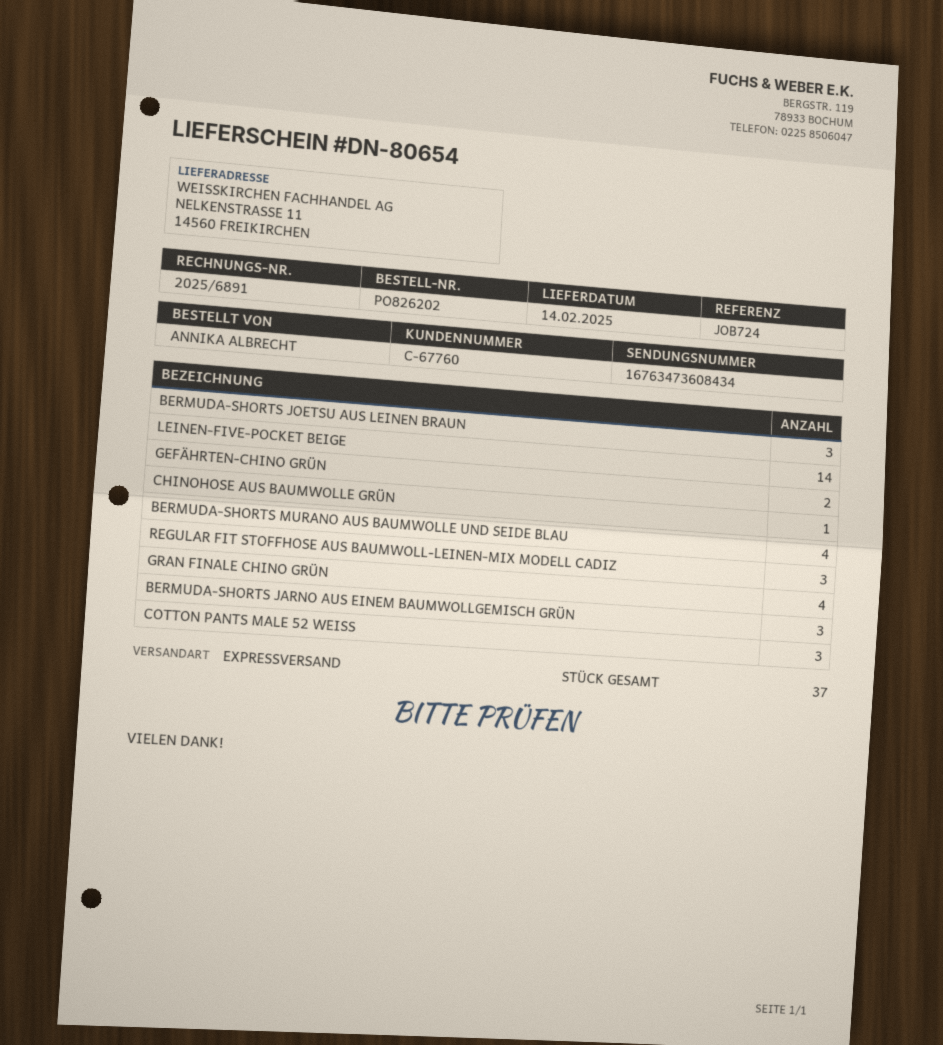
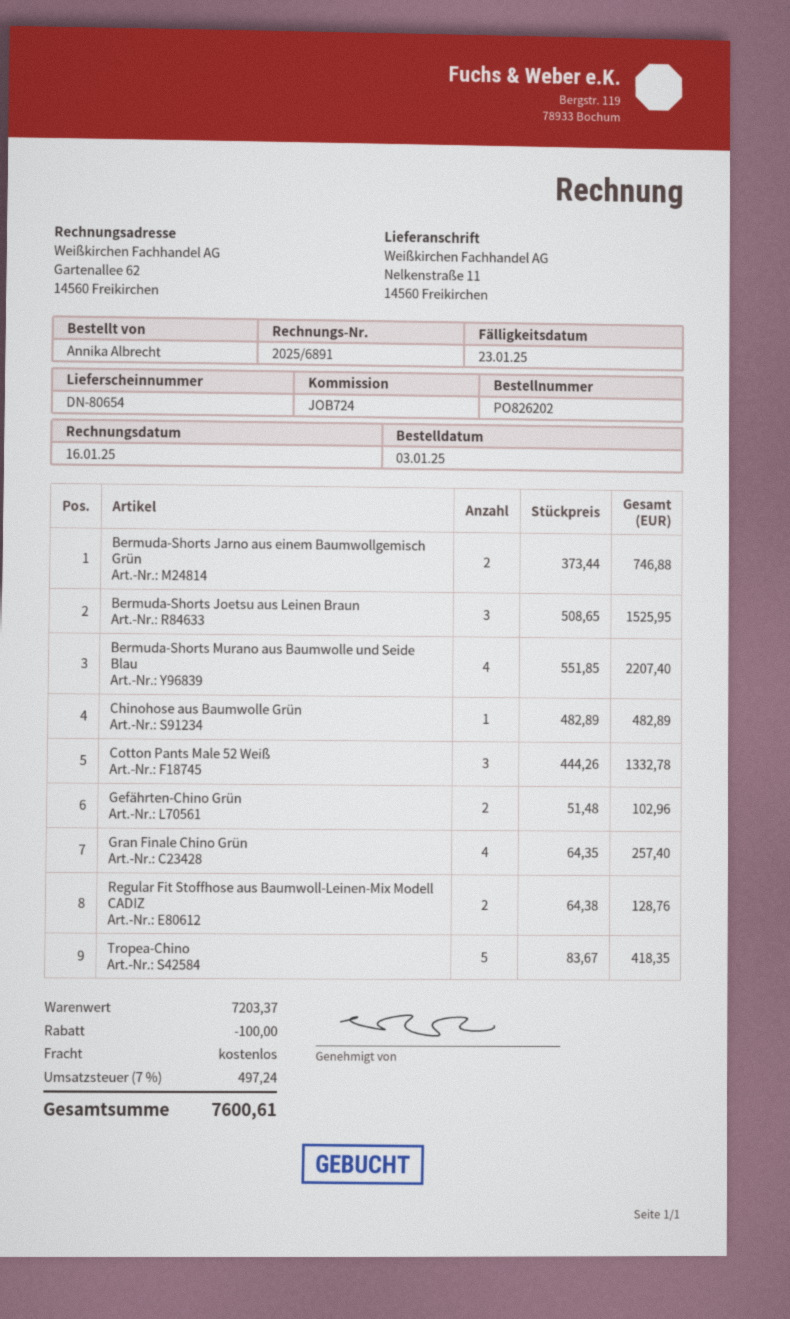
LEINEN-FIVE-POCKET BEIGE: 14 -> none
REGULAR FIT STOFFHOSE AUS BAUMWOLL-LEINEN-MIX MODELL CADIZ: 3 -> 2
BERMUDA-SHORTS JARNO AUS EINEM BAUMWOLLGEMISCH GRÜN: 3 -> 2
Tropea-Chino: none -> 5

